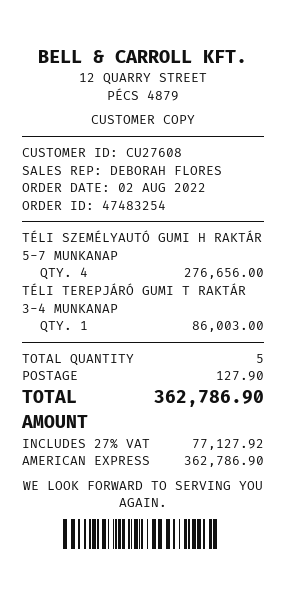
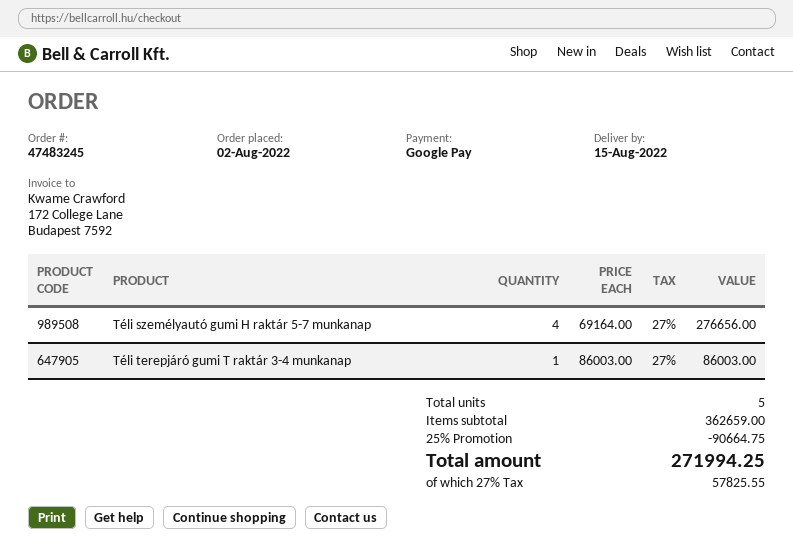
order number: 47483254 -> 47483245
payment method: American Express -> Google Pay
discount: none -> 25% = 90664.75
shipping: 127.90 -> none
tax: 27% = 77127.92 -> 27% = 57825.55
total: 362786.90 -> 271994.25

